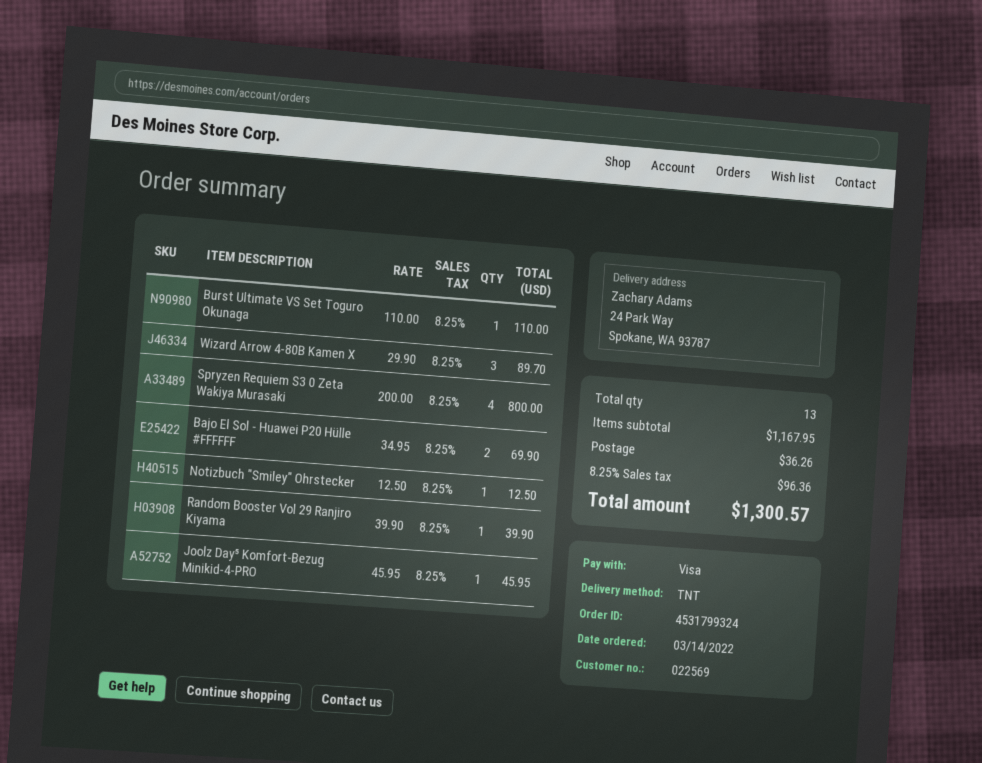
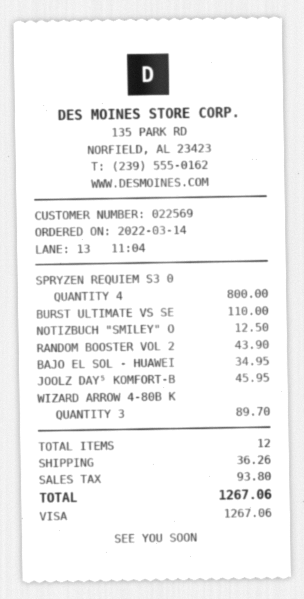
Bajo El Sol - Huawei P20 Hülle #FFFFFF: 2 for 69.90 -> 1 for 34.95
Random Booster Vol 29 Ranjiro Kiyama: 1 for 39.90 -> 1 for 43.90
total quantity: 13 -> 12
tax: 96.36 -> 93.80
total: 1300.57 -> 1267.06

